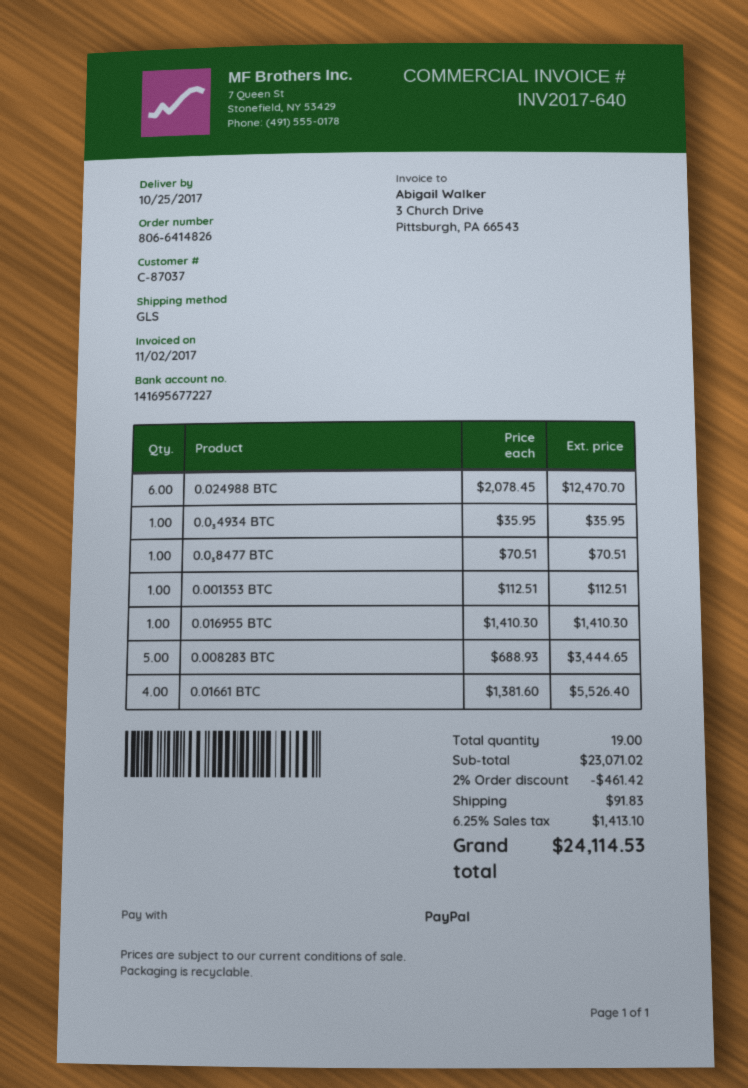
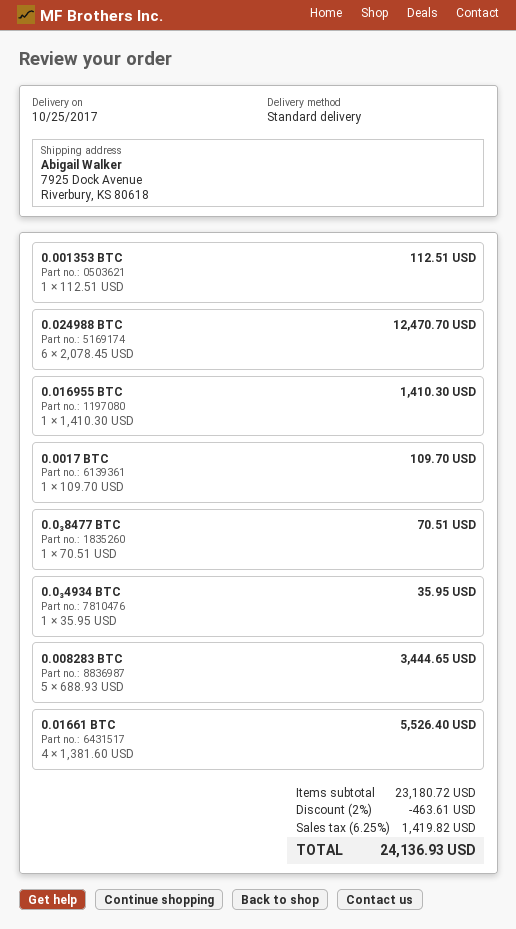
shipping method: GLS -> standard
0.0017 BTC: none -> 1 x 109.70 = 109.70
subtotal: 23071.02 -> 23180.72
discount: 2% = 461.42 -> 2% = 463.61
shipping: 91.83 -> none
tax: 6.25% = 1413.10 -> 6.25% = 1419.82
total: 24114.53 -> 24136.93

